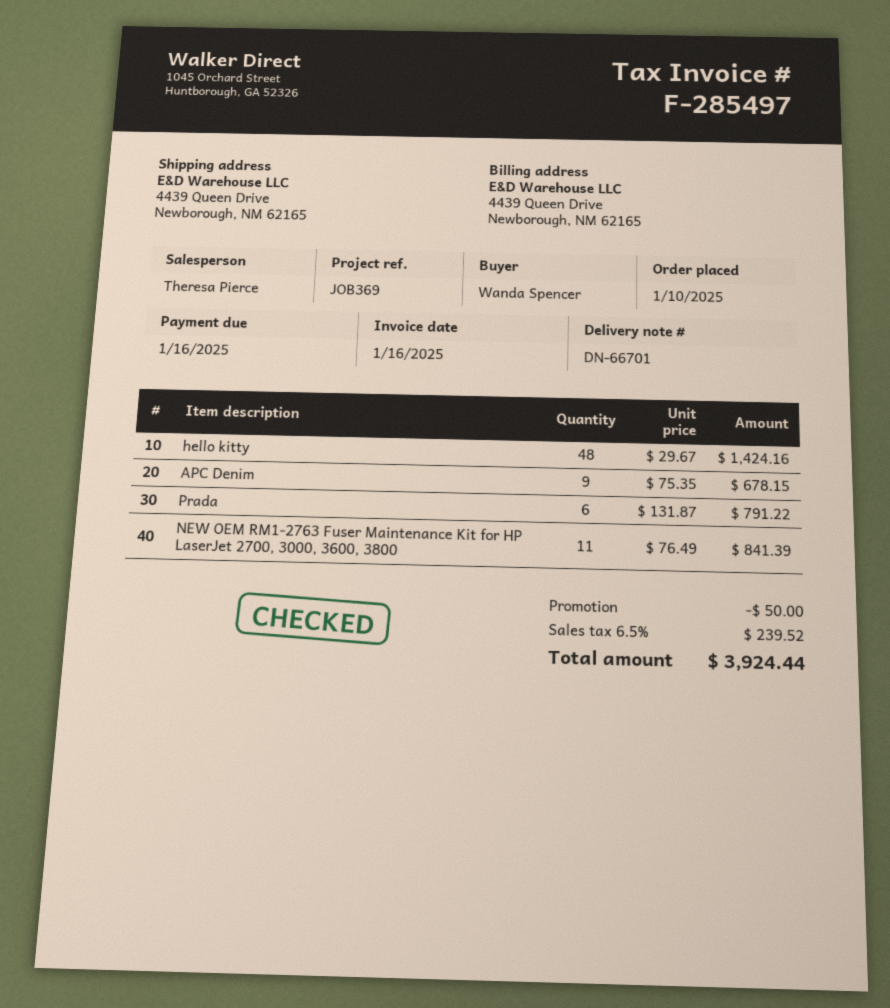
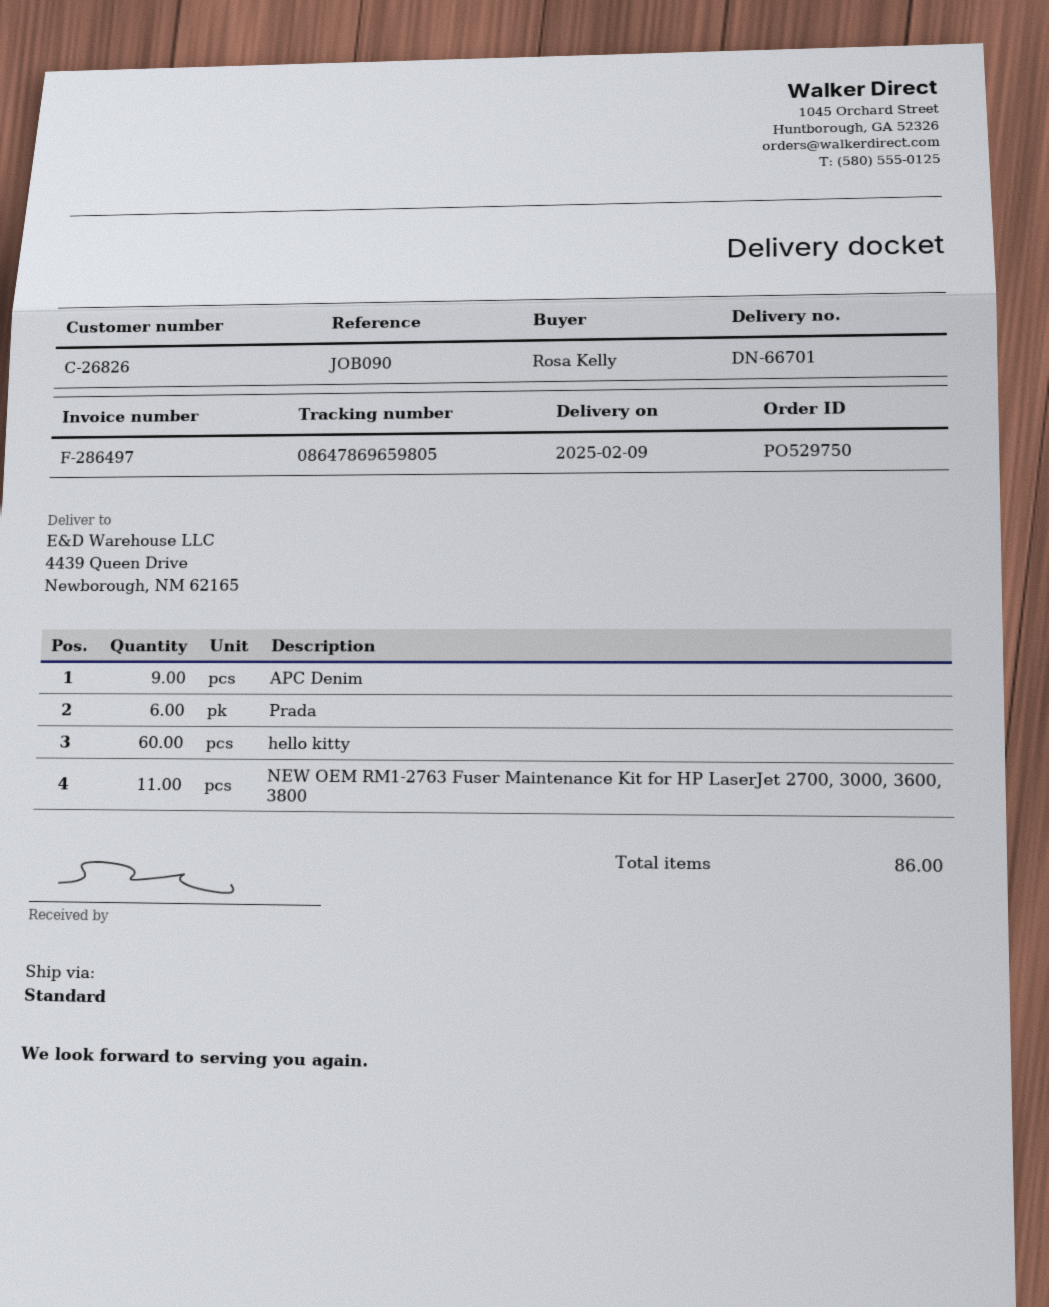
invoice number: F-285497 -> F-286497
reference: JOB369 -> JOB090
ordered by: Wanda Spencer -> Rosa Kelly
hello kitty: 48 -> 60

